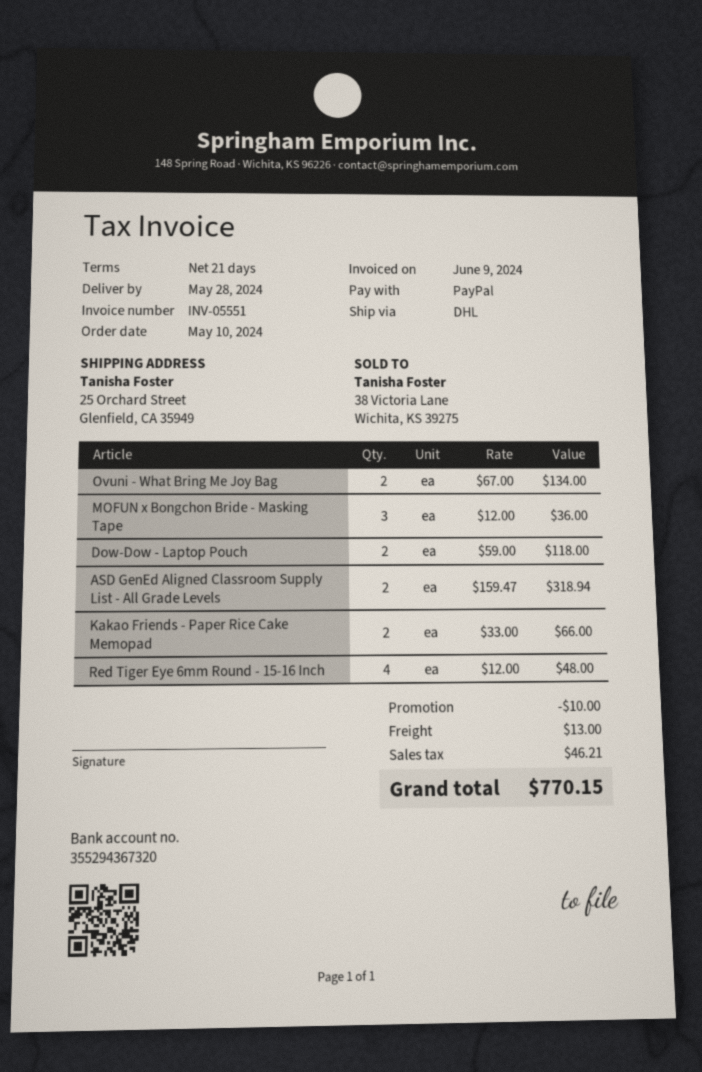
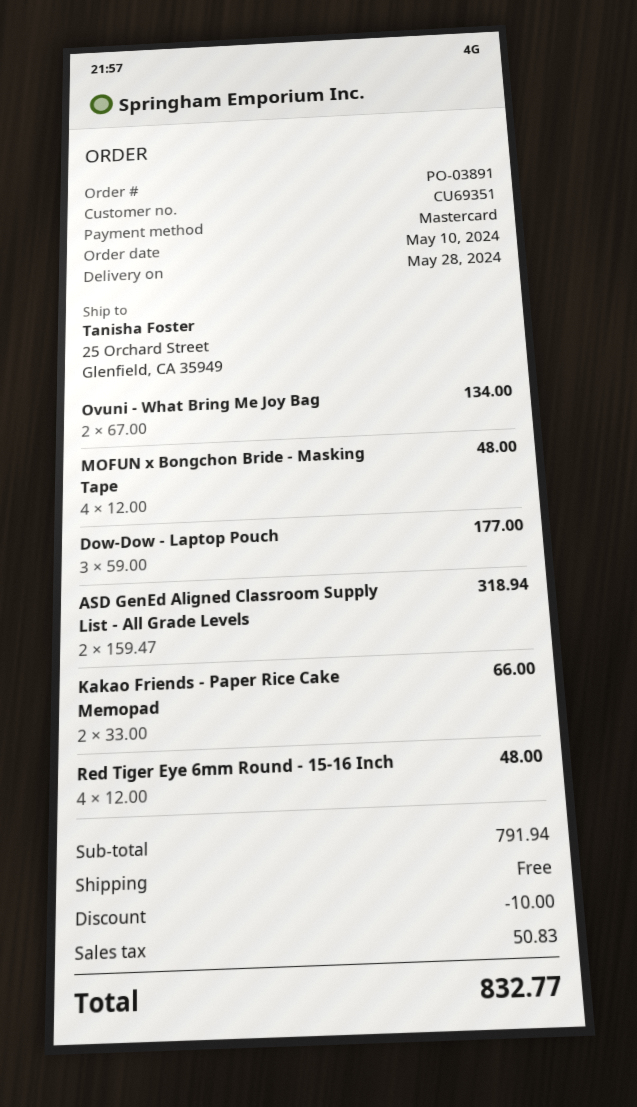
payment method: PayPal -> Mastercard
MOFUN x Bongchon Bride - Masking Tape: 3 x 12.00 = 36.00 -> 4 x 12.00 = 48.00
Dow-Dow - Laptop Pouch: 2 x 59.00 = 118.00 -> 3 x 59.00 = 177.00
shipping: 13.00 -> 0.00
tax: 46.21 -> 50.83
total: 770.15 -> 832.77

